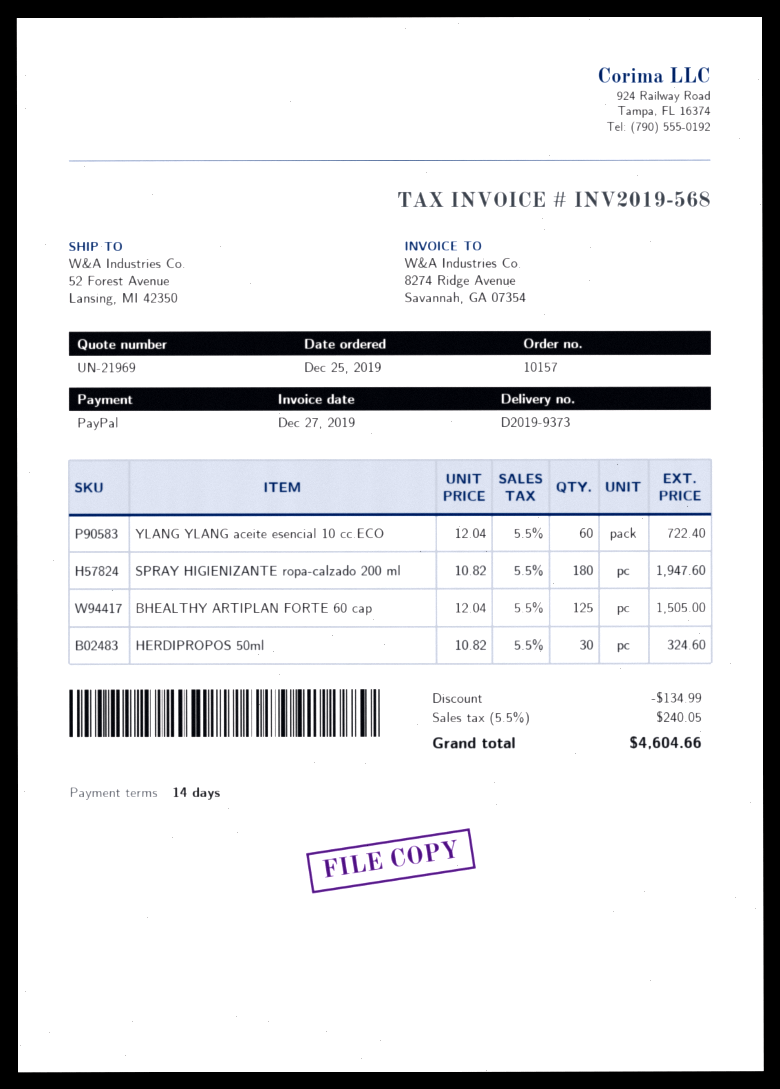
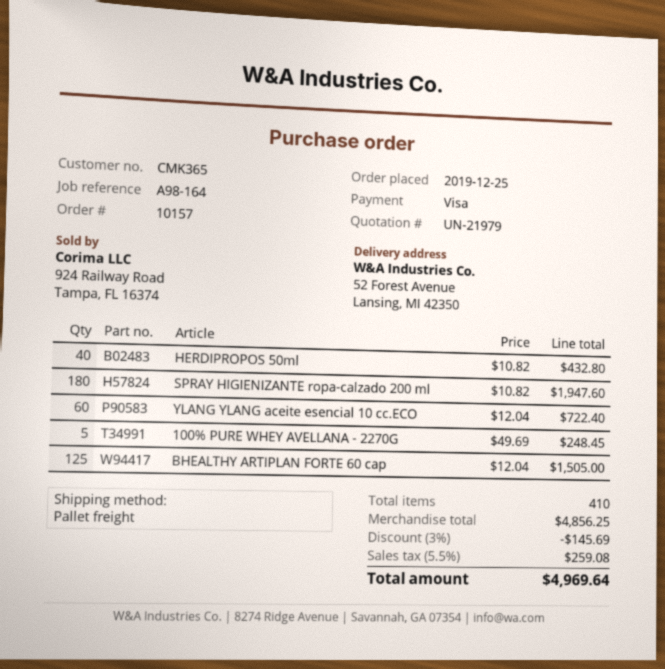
quote number: UN-21969 -> UN-21979
payment method: PayPal -> Visa
HERDIPROPOS 50ml: 30 x 10.82 = 324.60 -> 40 x 10.82 = 432.80
100% PURE WHEY AVELLANA - 2270G: none -> 5 x 49.69 = 248.45
discount: 134.99 -> 145.69
tax: 5.5% = 240.05 -> 5.5% = 259.08
total: 4604.66 -> 4969.64

